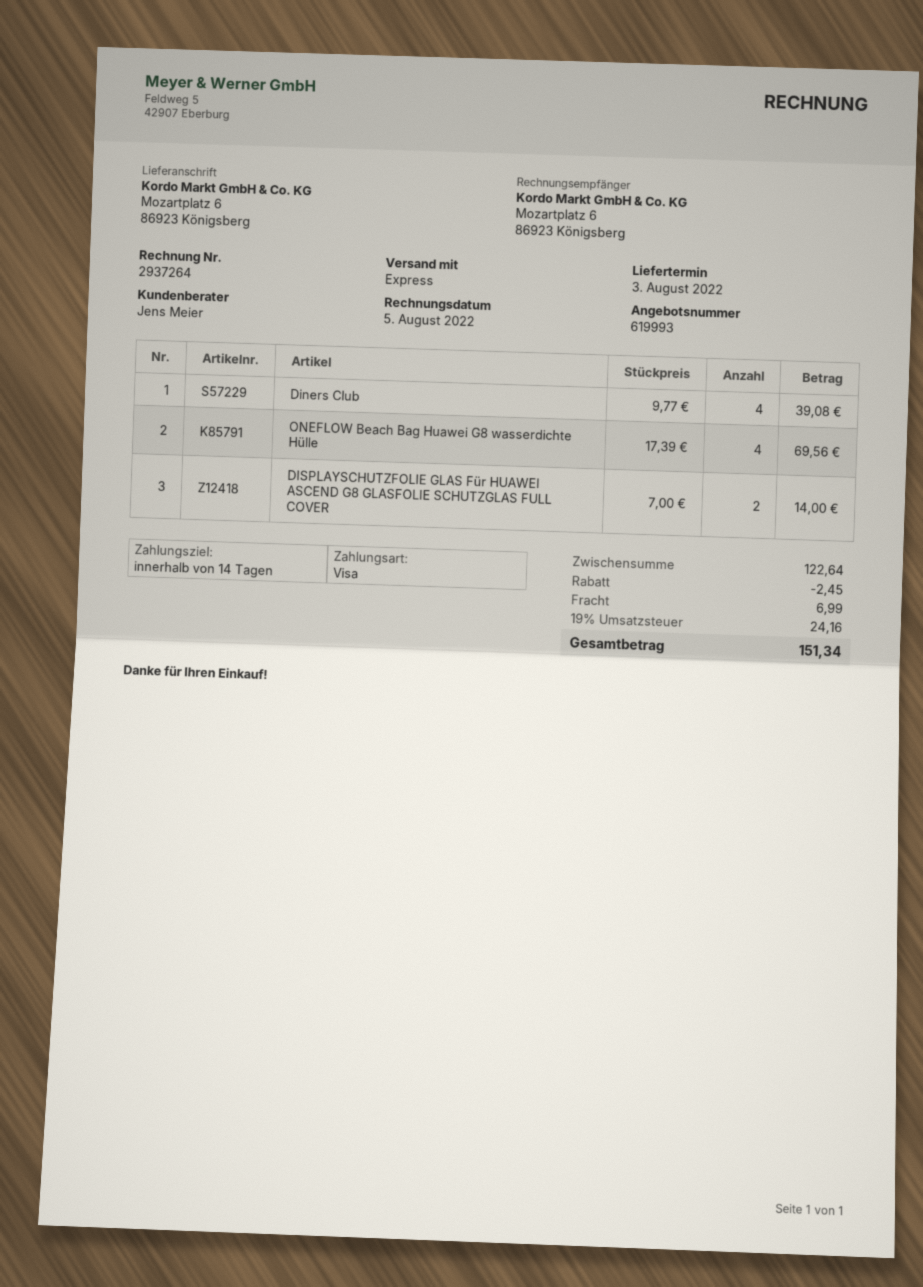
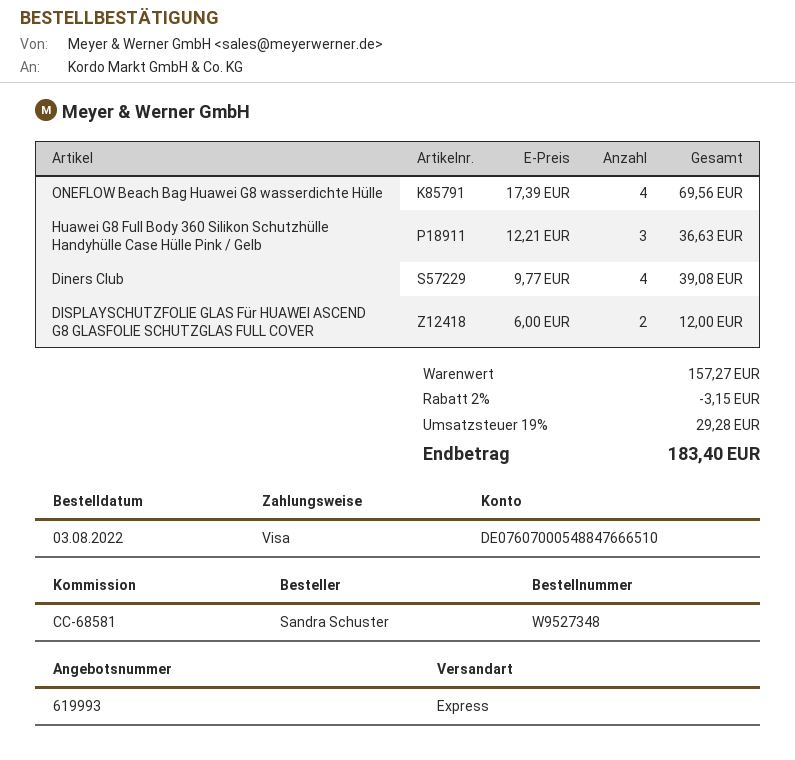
DISPLAYSCHUTZFOLIE GLAS Für HUAWEI ASCEND G8 GLASFOLIE SCHUTZGLAS FULL COVER: 2 x 7.00 = 14.00 -> 2 x 6.00 = 12.00
Huawei G8 Full Body 360 Silikon Schutzhülle Handyhülle Case Hülle Pink / Gelb: none -> 3 x 12.21 = 36.63
subtotal: 122.64 -> 157.27
discount: 2.45 -> 3.15
shipping: 6.99 -> none
tax: 19% = 24.16 -> 19% = 29.28
total: 151.34 -> 183.40

